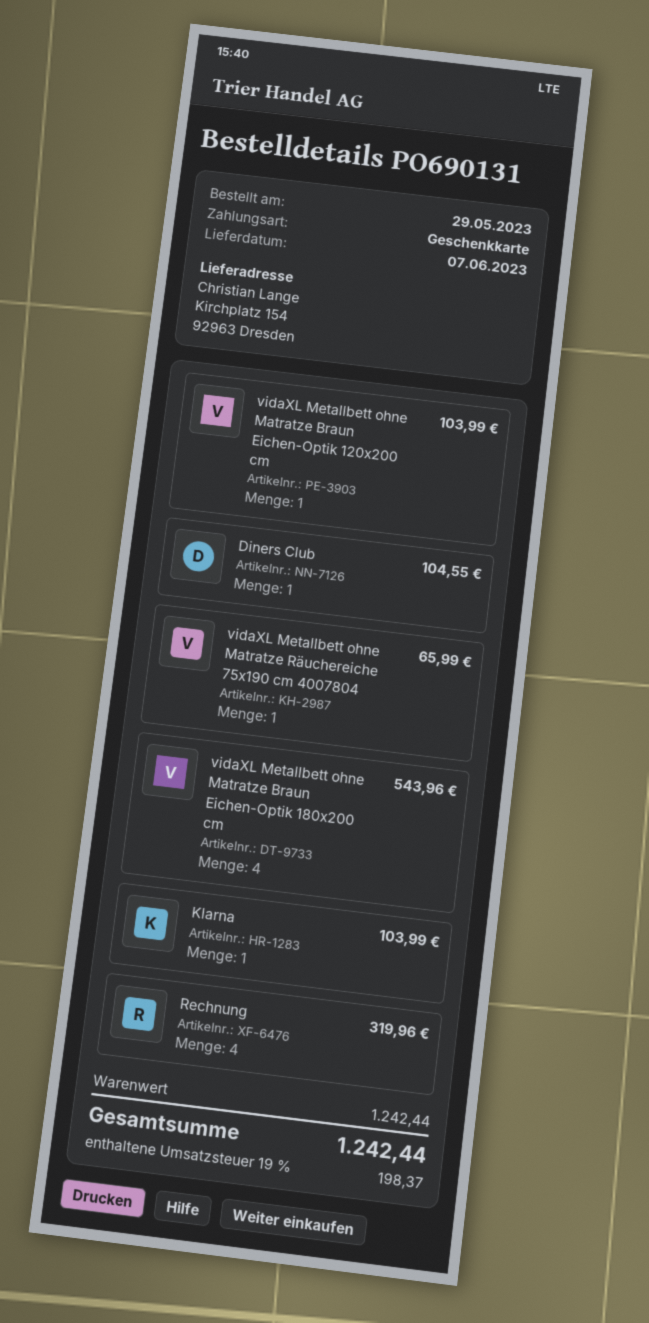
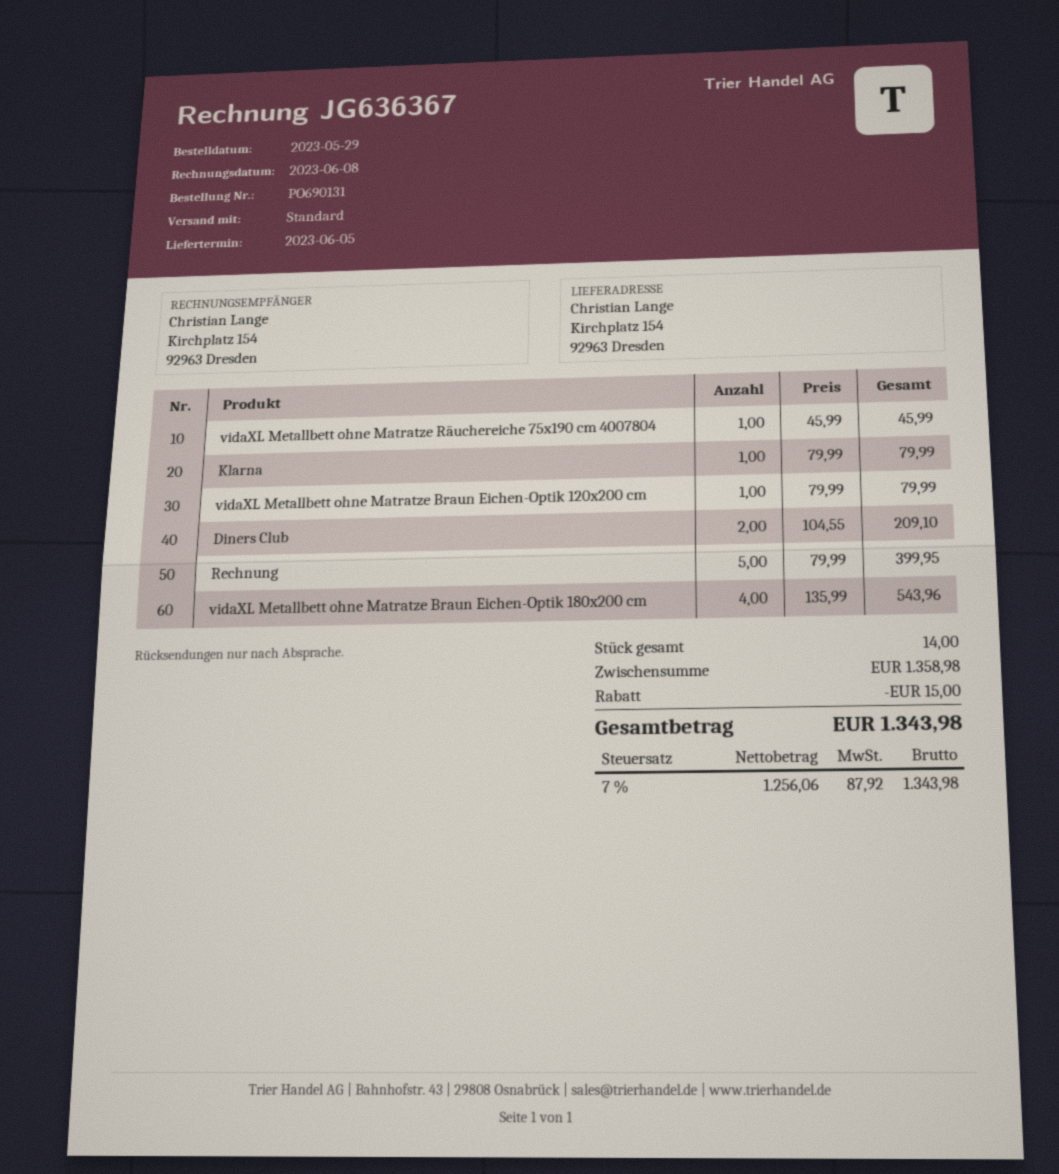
delivery date: 2023-06-07 -> 2023-06-05
vidaXL Metallbett ohne Matratze Braun Eichen-Optik 120x200 cm: 1 for 103.99 -> 1 for 79.99
Diners Club: 1 for 104.55 -> 2 for 209.10
vidaXL Metallbett ohne Matratze Räuchereiche 75x190 cm 4007804: 1 for 65.99 -> 1 for 45.99
Klarna: 1 for 103.99 -> 1 for 79.99
Rechnung: 4 for 319.96 -> 5 for 399.95
subtotal: 1242.44 -> 1358.98
discount: none -> 15.00
tax: 19% = 198.37 -> 7% = 87.92
total: 1242.44 -> 1343.98

